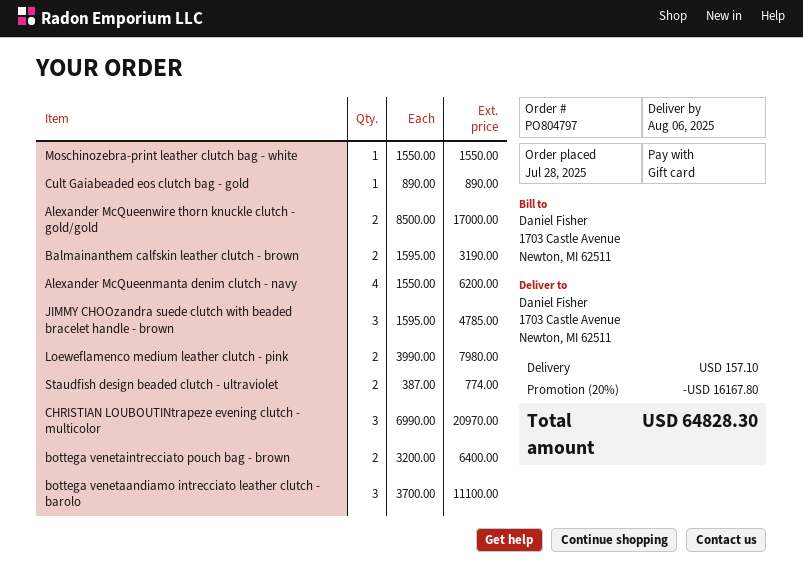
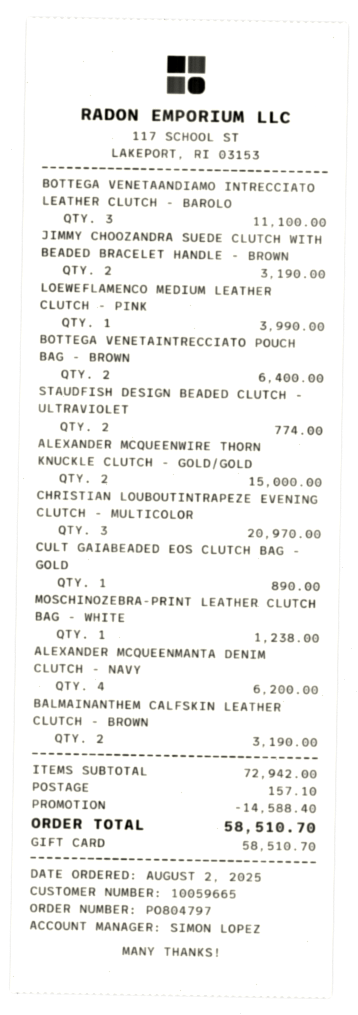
order date: 2025-07-28 -> 2025-08-02
Moschinozebra-print leather clutch bag - white: 1 for 1550.00 -> 1 for 1238.00
Alexander McQueenwire thorn knuckle clutch - gold/gold: 2 for 17000.00 -> 2 for 15000.00
JIMMY CHOOzandra suede clutch with beaded bracelet handle - brown: 3 for 4785.00 -> 2 for 3190.00
Loeweflamenco medium leather clutch - pink: 2 for 7980.00 -> 1 for 3990.00
discount: 16167.80 -> 14588.40
total: 64828.30 -> 58510.70

